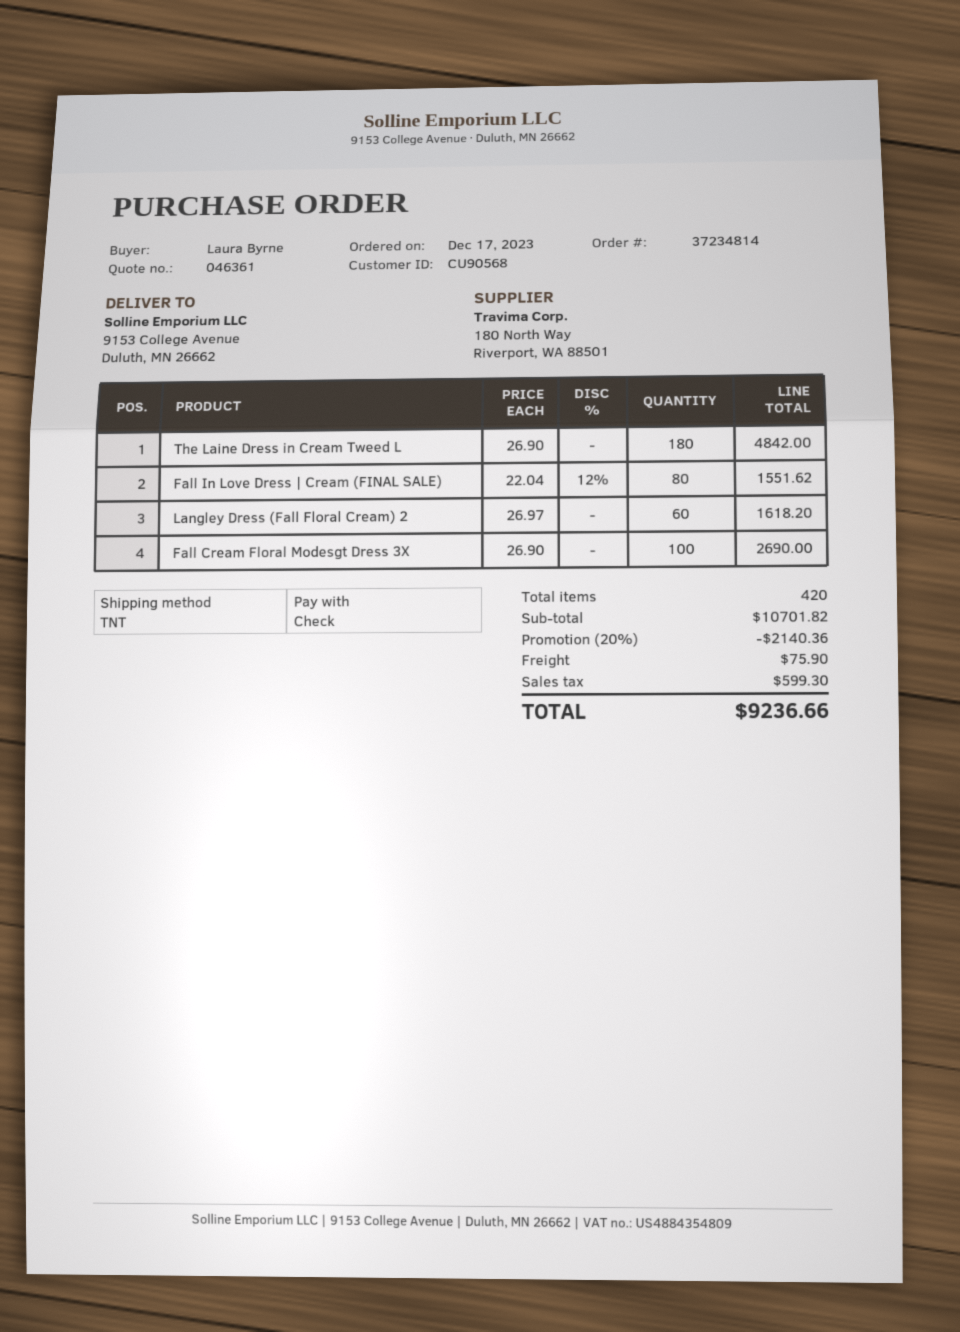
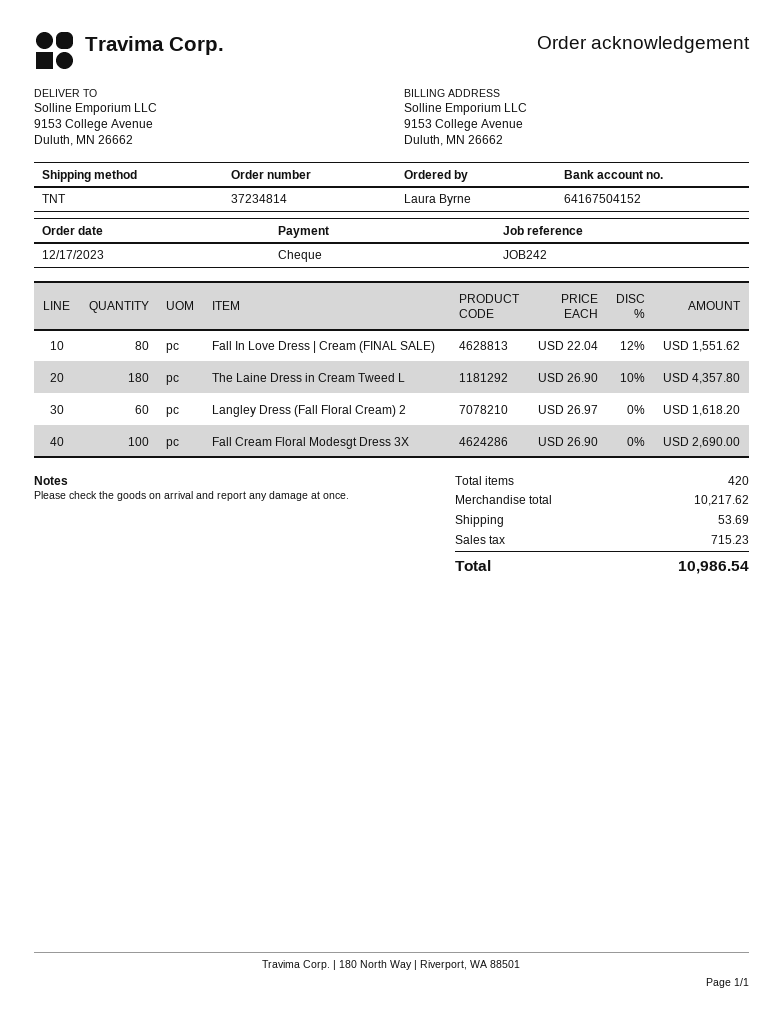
The Laine Dress in Cream Tweed L: 180 x 26.90 = 4842.00 -> 180 x 26.90 - 10% = 4357.80
subtotal: 10701.82 -> 10217.62
discount: 20% = 2140.36 -> none
shipping: 75.90 -> 53.69
tax: 599.30 -> 715.23
total: 9236.66 -> 10986.54

